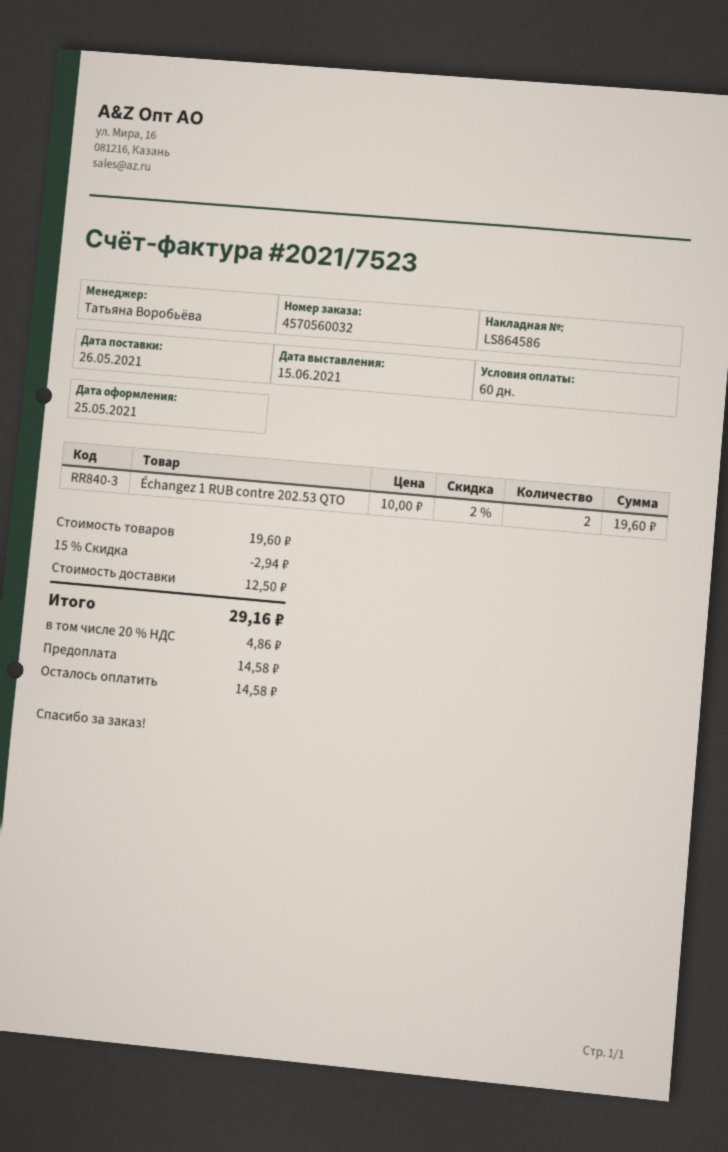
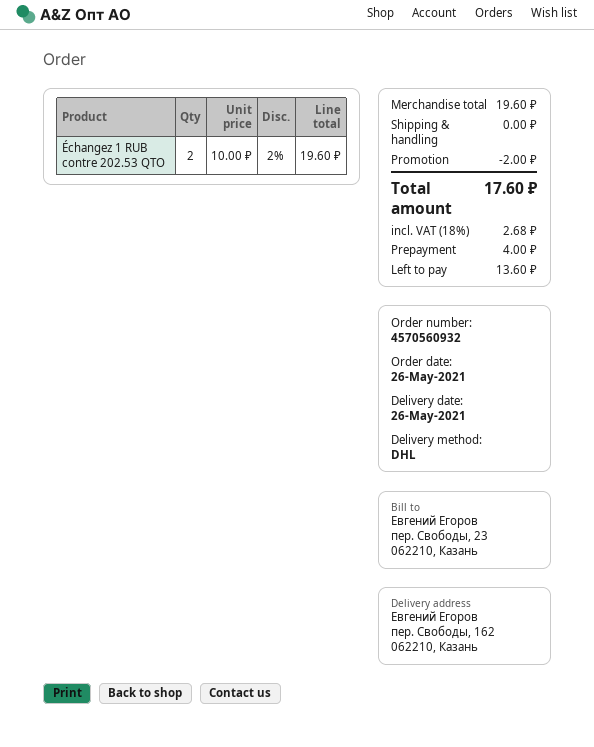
order number: 4570560032 -> 4570560932
order date: 2021-05-25 -> 2021-05-26
discount: 2.94 -> 2.00
shipping: 12.50 -> 0.00
tax: 20% = 4.86 -> 18% = 2.68
total: 29.16 -> 17.60
deposit: 14.58 -> 4.00
balance: 14.58 -> 13.60

